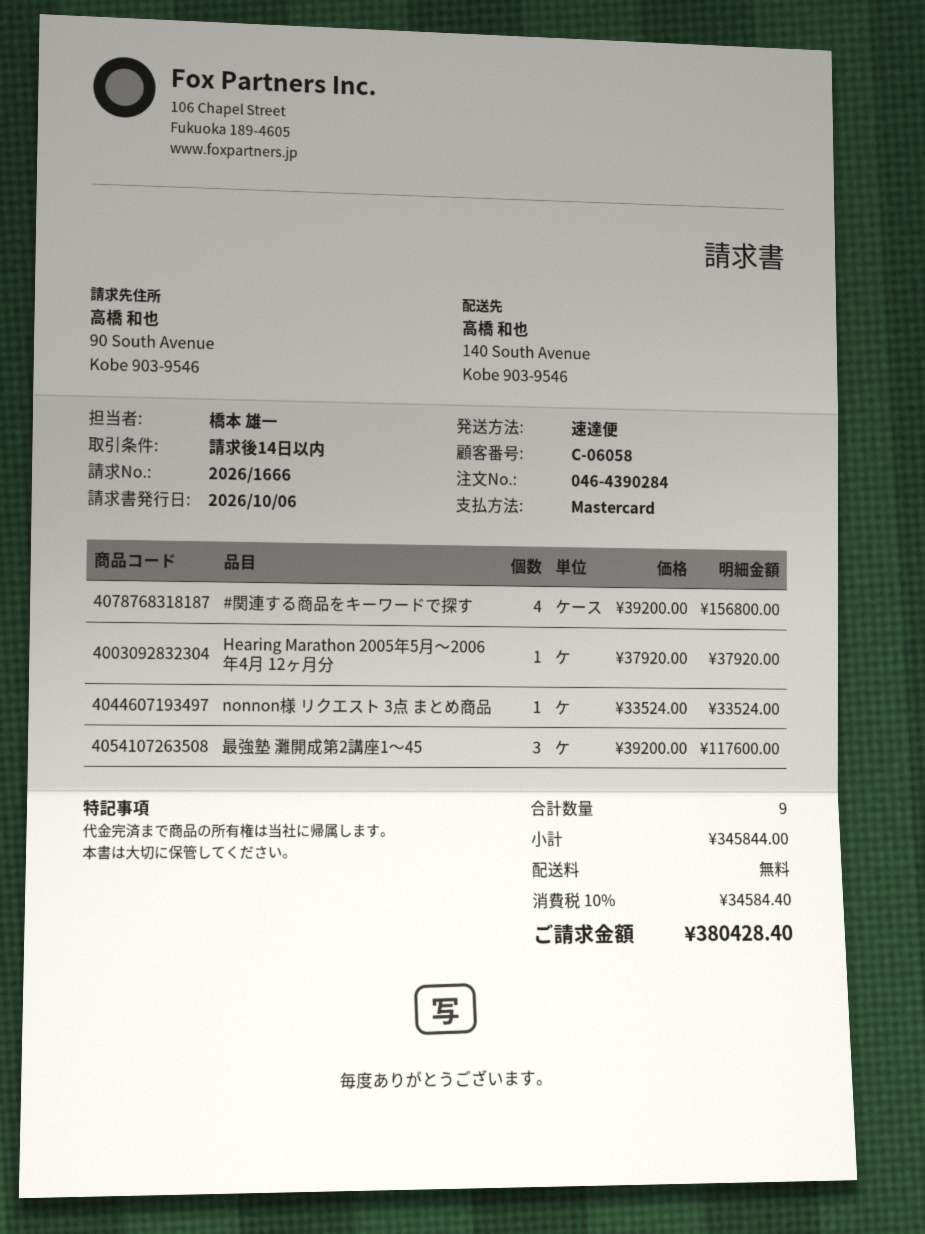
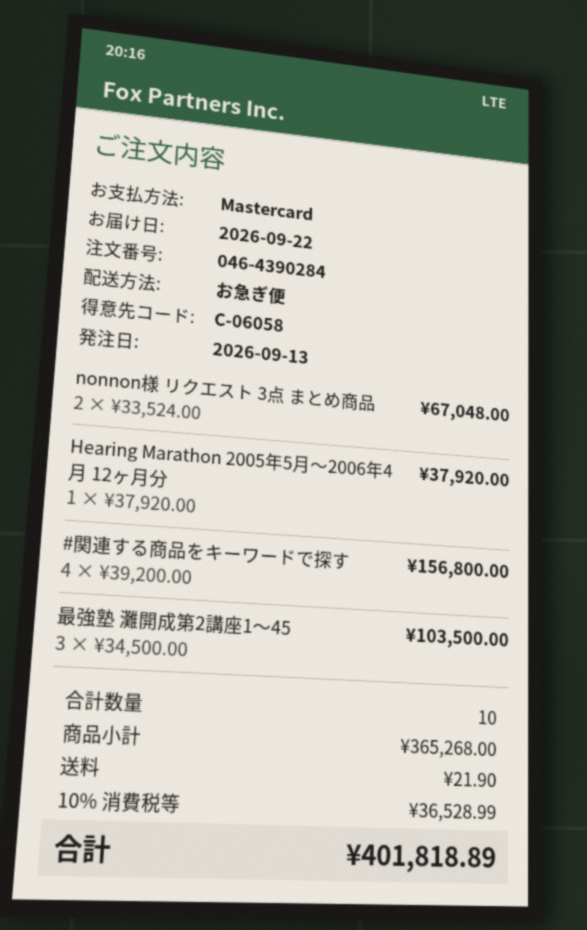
nonnon様 リクエスト 3点 まとめ商品: 1 x 33524.00 = 33524.00 -> 2 x 33524.00 = 67048.00
最強塾 灘開成第2講座1〜45: 3 x 39200.00 = 117600.00 -> 3 x 34500.00 = 103500.00
total quantity: 9 -> 10
subtotal: 345844.00 -> 365268.00
shipping: 0.00 -> 21.90
tax: 10% = 34584.40 -> 10% = 36528.99
total: 380428.40 -> 401818.89

